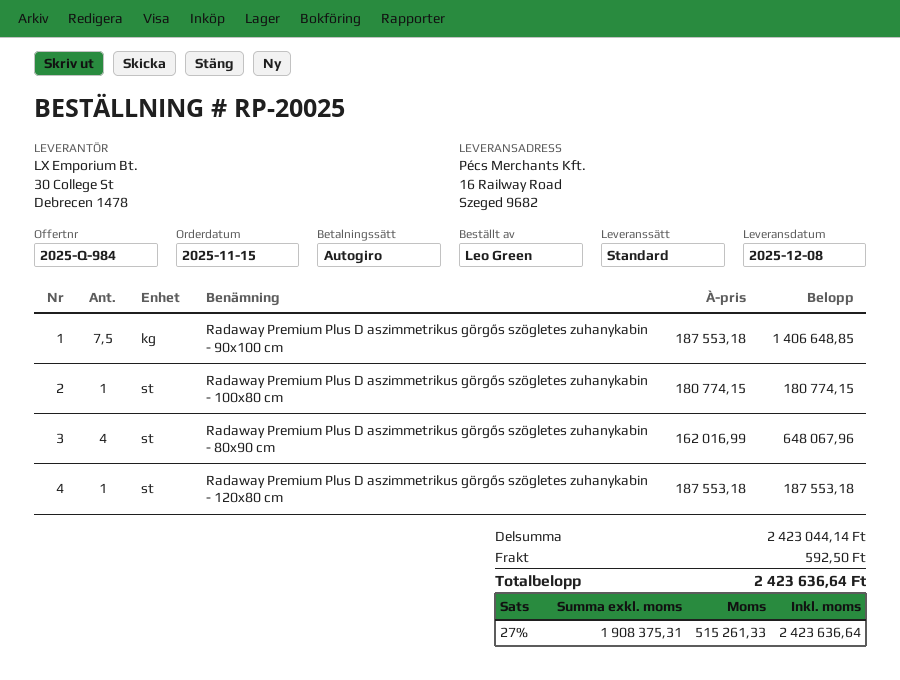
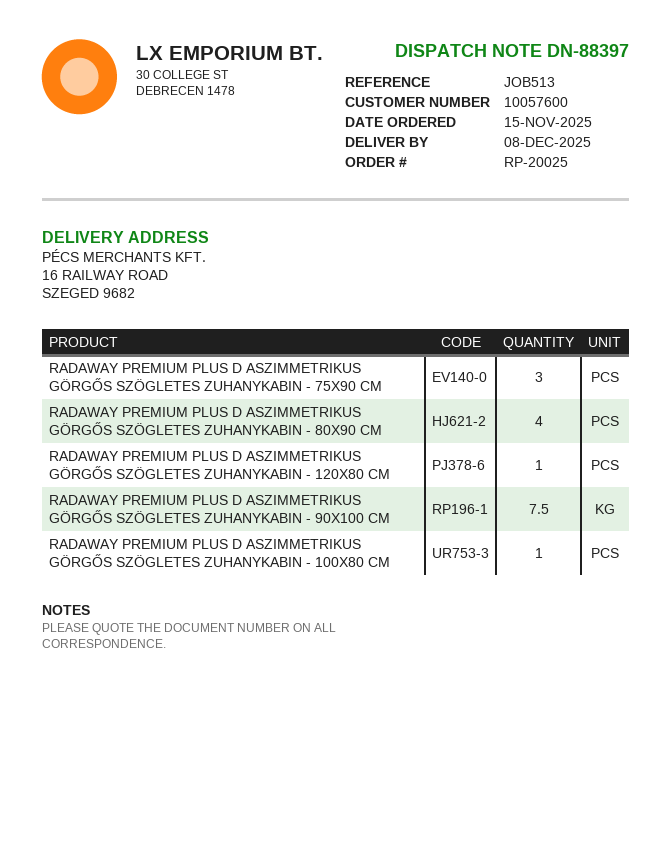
RADAWAY PREMIUM PLUS D ASZIMMETRIKUS GÖRGŐS SZÖGLETES ZUHANYKABIN - 75X90 CM: none -> 3

